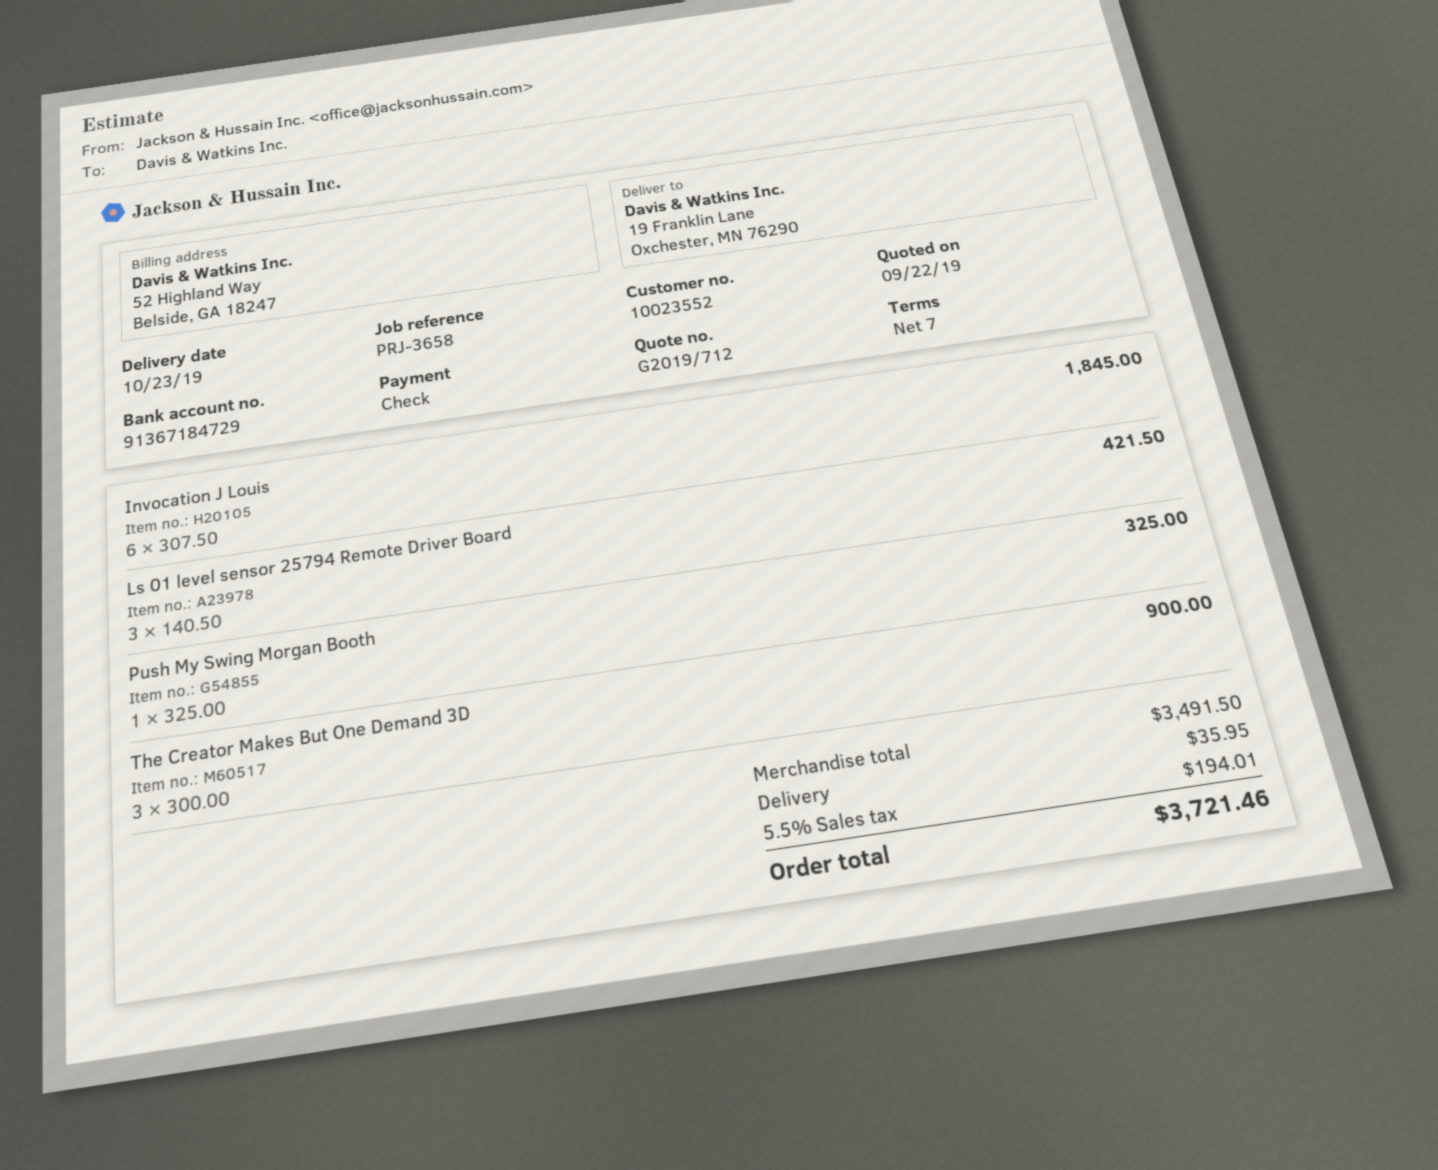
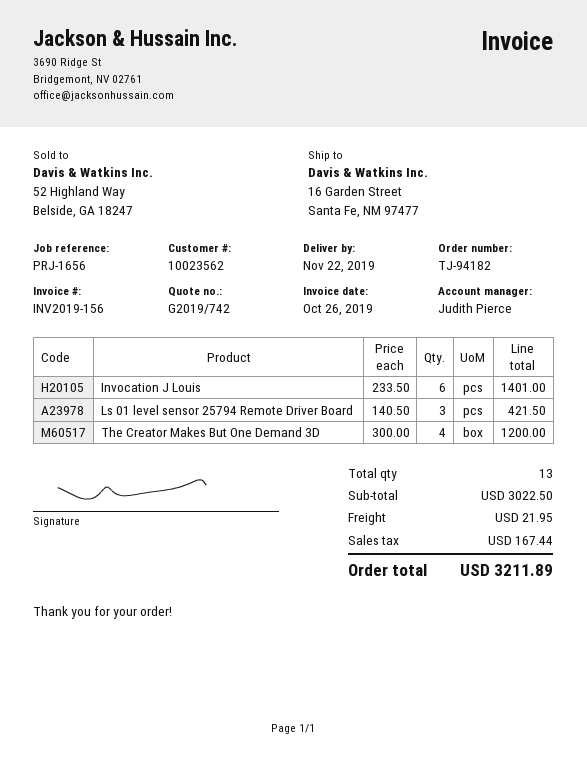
quote number: G2019/712 -> G2019/742
delivery date: 2019-10-23 -> 2019-11-22
customer number: 10023552 -> 10023562
reference: PRJ-3658 -> PRJ-1656
ship to: 19 Franklin Lane, Oxchester, MN 76290 -> 16 Garden Street, Santa Fe, NM 97477
Invocation J Louis: 6 x 307.50 = 1845.00 -> 6 x 233.50 = 1401.00
Push My Swing Morgan Booth: 1 x 325.00 = 325.00 -> none
The Creator Makes But One Demand 3D: 3 x 300.00 = 900.00 -> 4 x 300.00 = 1200.00
subtotal: 3491.50 -> 3022.50
shipping: 35.95 -> 21.95
tax: 194.01 -> 167.44
total: 3721.46 -> 3211.89

